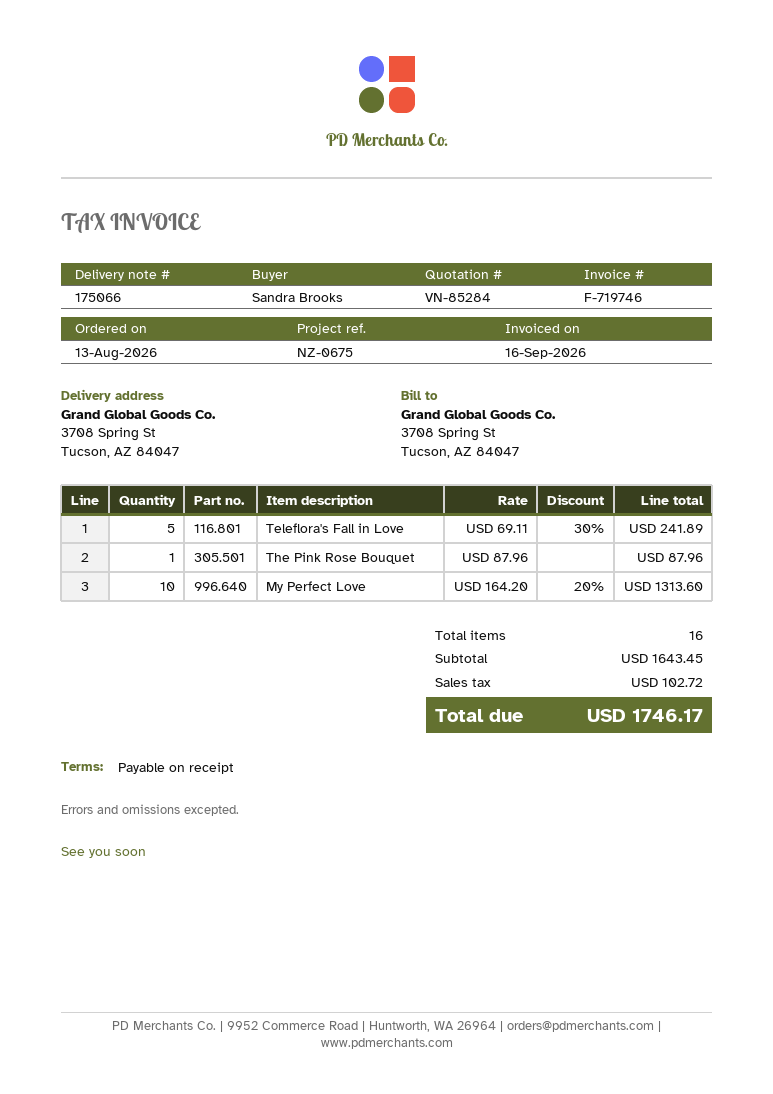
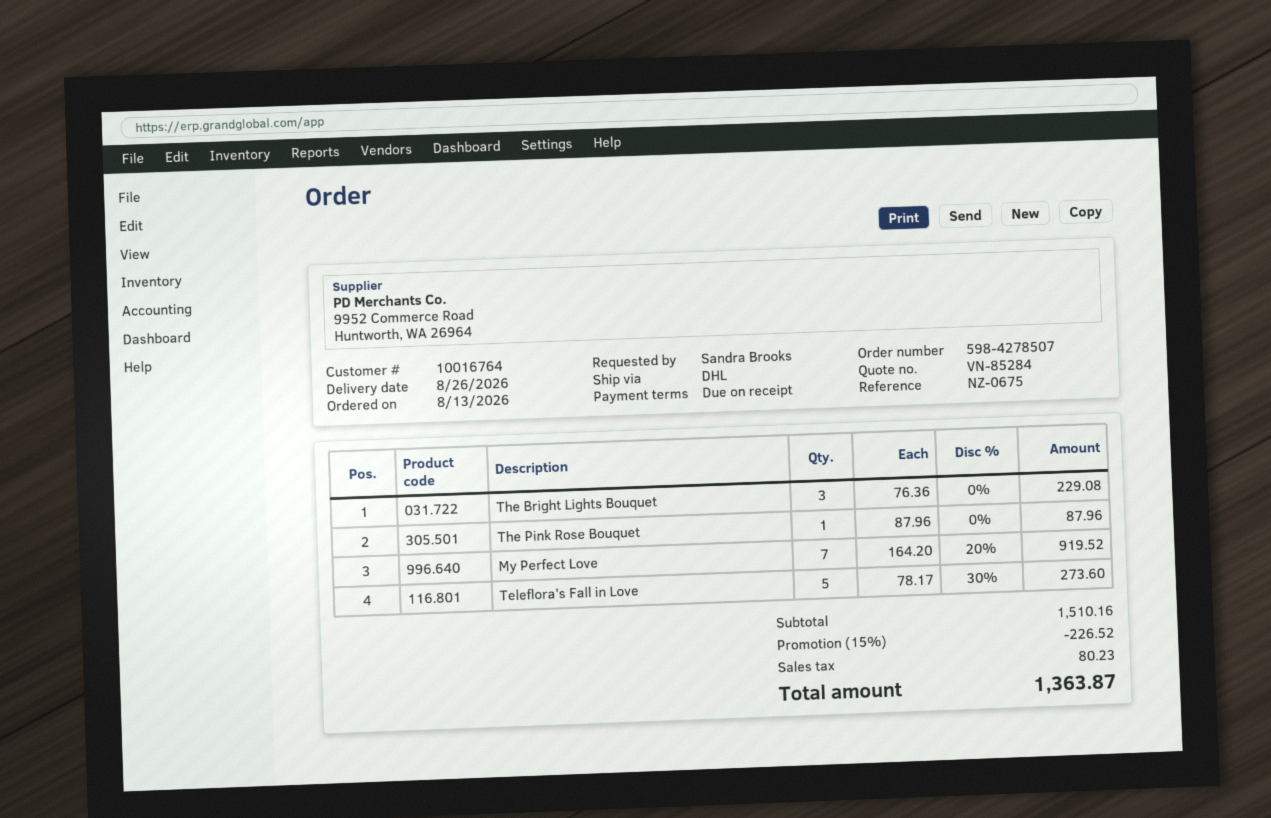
Teleflora's Fall in Love: 5 x 69.11 - 30% = 241.89 -> 5 x 78.17 - 30% = 273.60
My Perfect Love: 10 x 164.20 - 20% = 1313.60 -> 7 x 164.20 - 20% = 919.52
The Bright Lights Bouquet: none -> 3 x 76.36 = 229.08
subtotal: 1643.45 -> 1510.16
discount: none -> 15% = 226.52
tax: 102.72 -> 80.23
total: 1746.17 -> 1363.87

